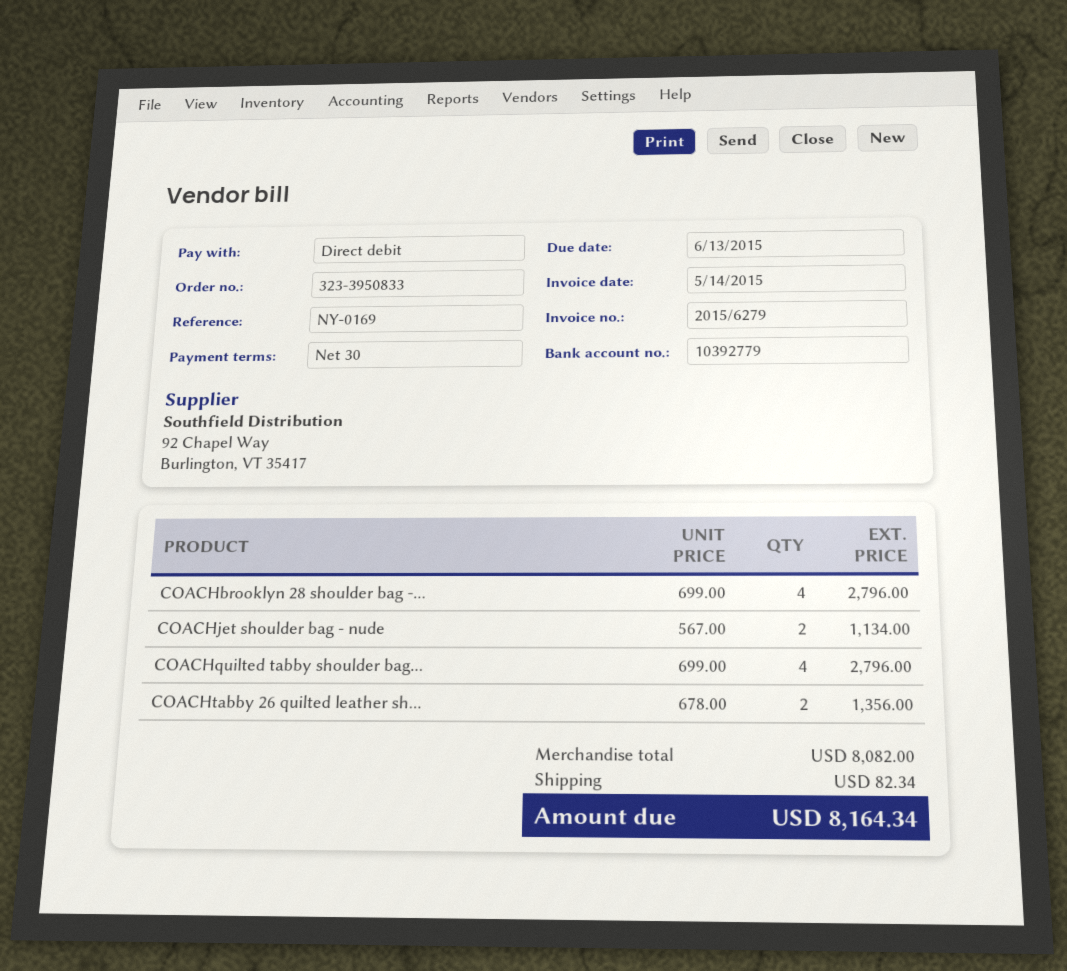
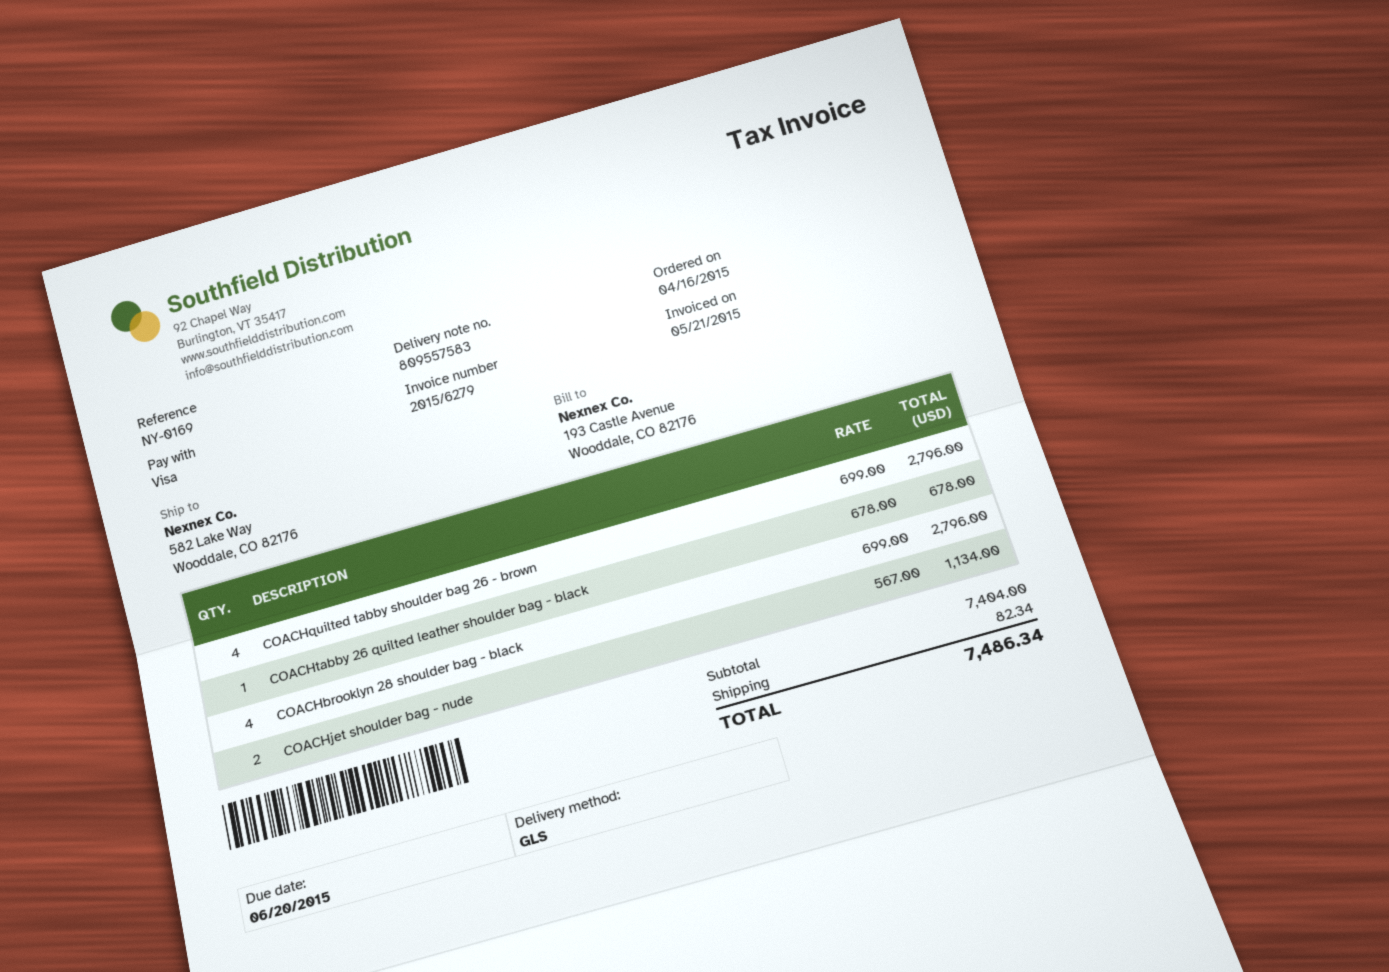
invoice date: 2015-05-14 -> 2015-05-21
due date: 2015-06-13 -> 2015-06-20
payment method: direct debit -> Visa
COACHtabby 26 quilted leather sh...: 2 x 678.00 = 1356.00 -> 1 x 678.00 = 678.00
subtotal: 8082.00 -> 7404.00
total: 8164.34 -> 7486.34

